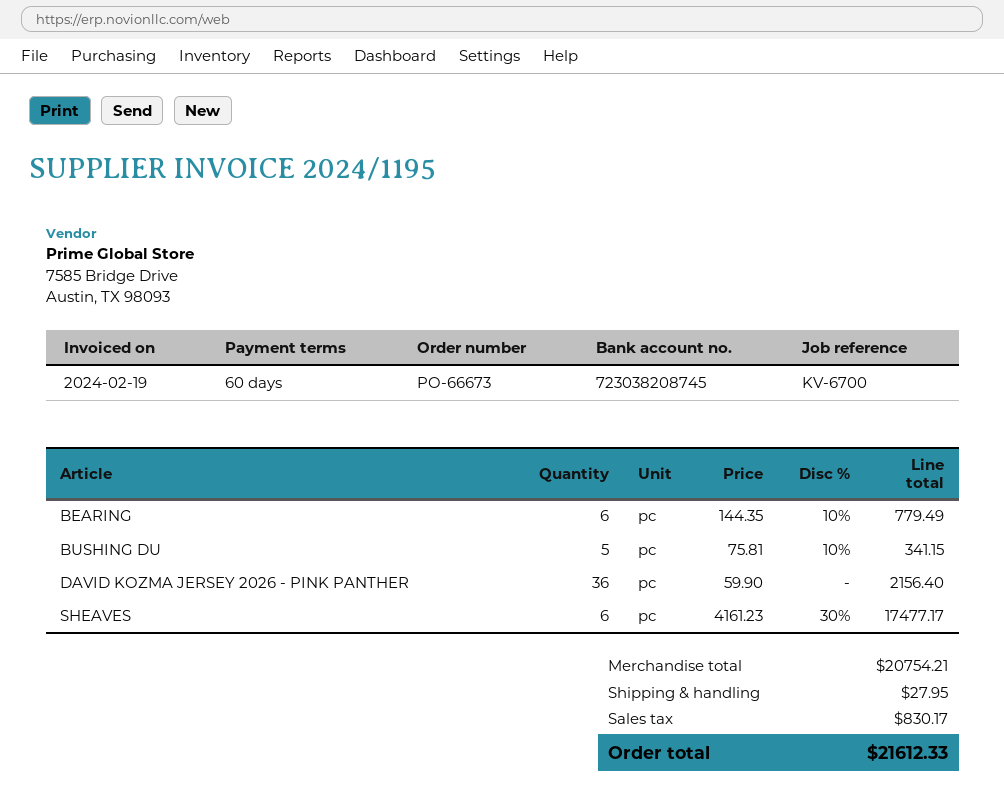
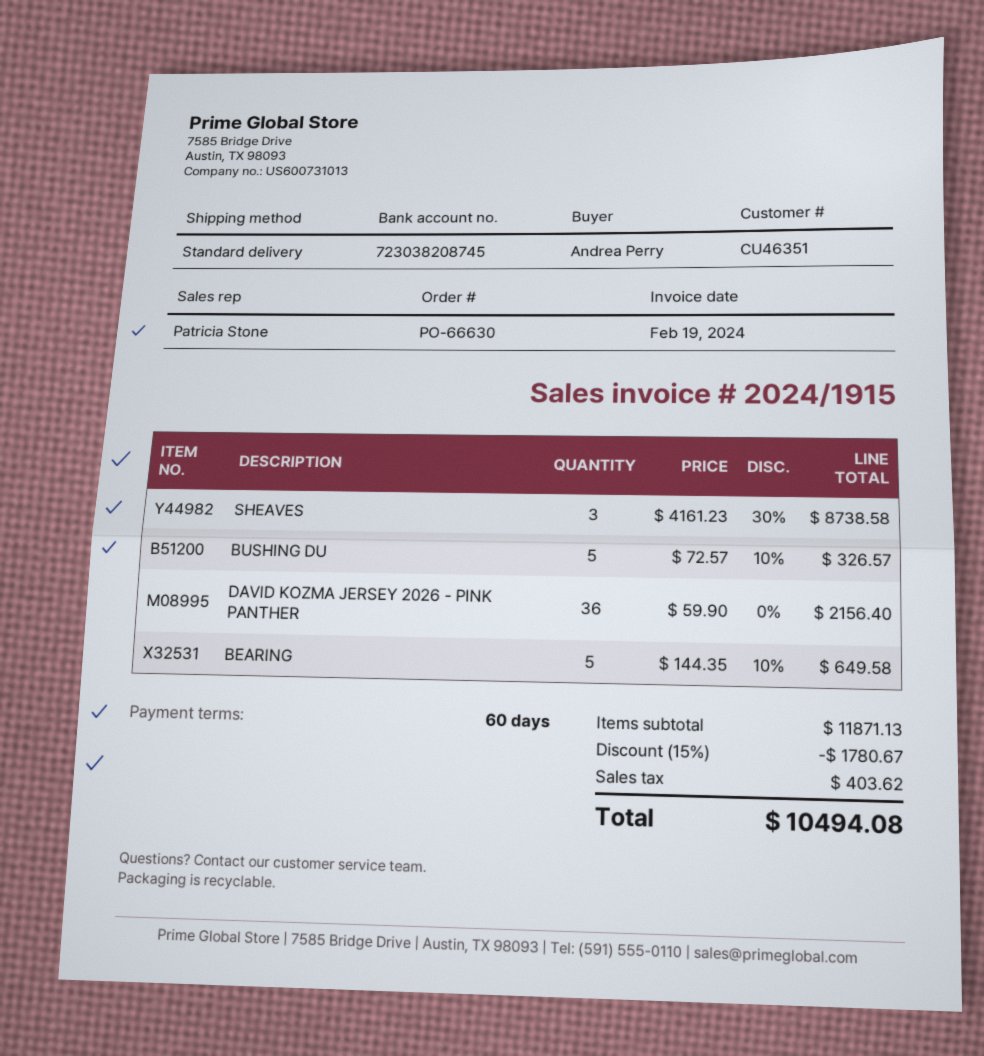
order number: PO-66673 -> PO-66630
invoice number: 2024/1195 -> 2024/1915
BEARING: 6 x 144.35 - 10% = 779.49 -> 5 x 144.35 - 10% = 649.58
BUSHING DU: 5 x 75.81 - 10% = 341.15 -> 5 x 72.57 - 10% = 326.57
SHEAVES: 6 x 4161.23 - 30% = 17477.17 -> 3 x 4161.23 - 30% = 8738.58
subtotal: 20754.21 -> 11871.13
discount: none -> 15% = 1780.67
shipping: 27.95 -> none
tax: 830.17 -> 403.62
total: 21612.33 -> 10494.08

